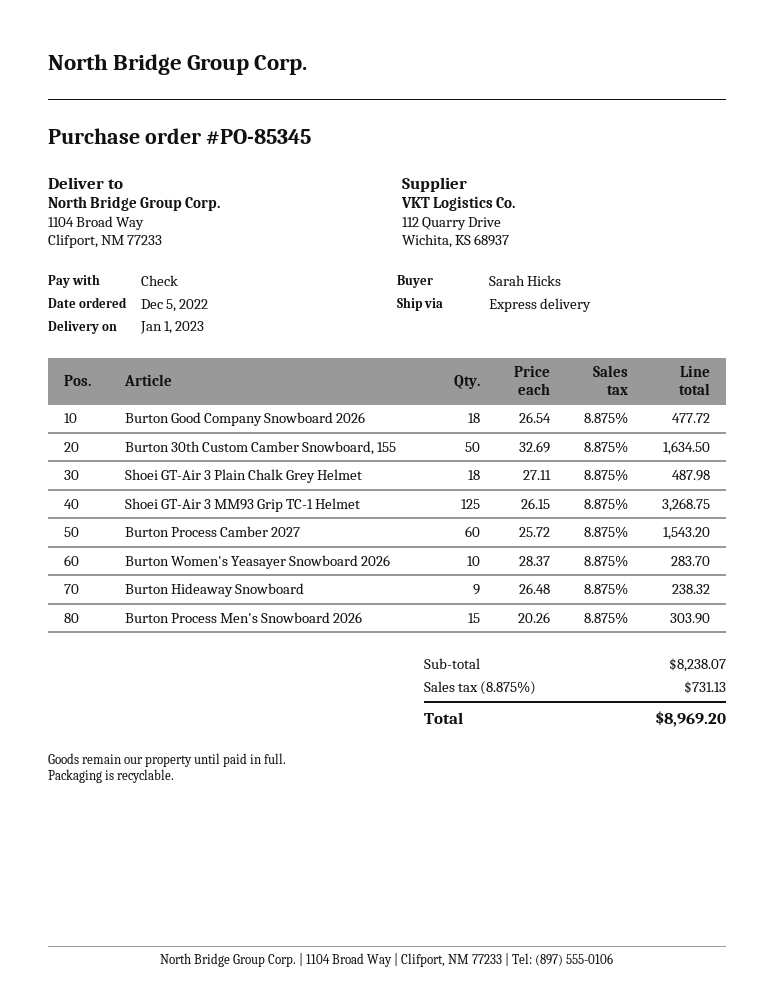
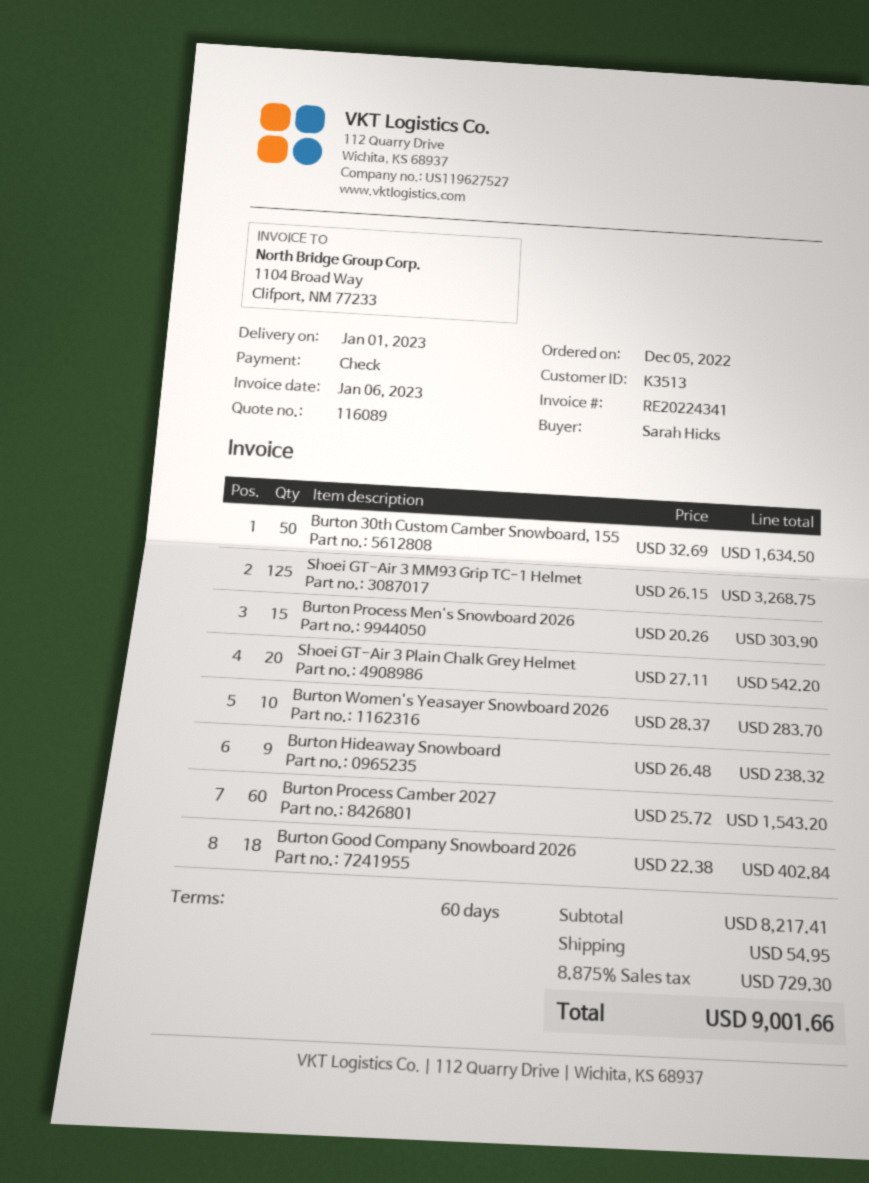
Burton Good Company Snowboard 2026: 18 x 26.54 = 477.72 -> 18 x 22.38 = 402.84
Shoei GT-Air 3 Plain Chalk Grey Helmet: 18 x 27.11 = 487.98 -> 20 x 27.11 = 542.20
subtotal: 8238.07 -> 8217.41
shipping: none -> 54.95
tax: 8.875% = 731.13 -> 8.875% = 729.30
total: 8969.20 -> 9001.66

